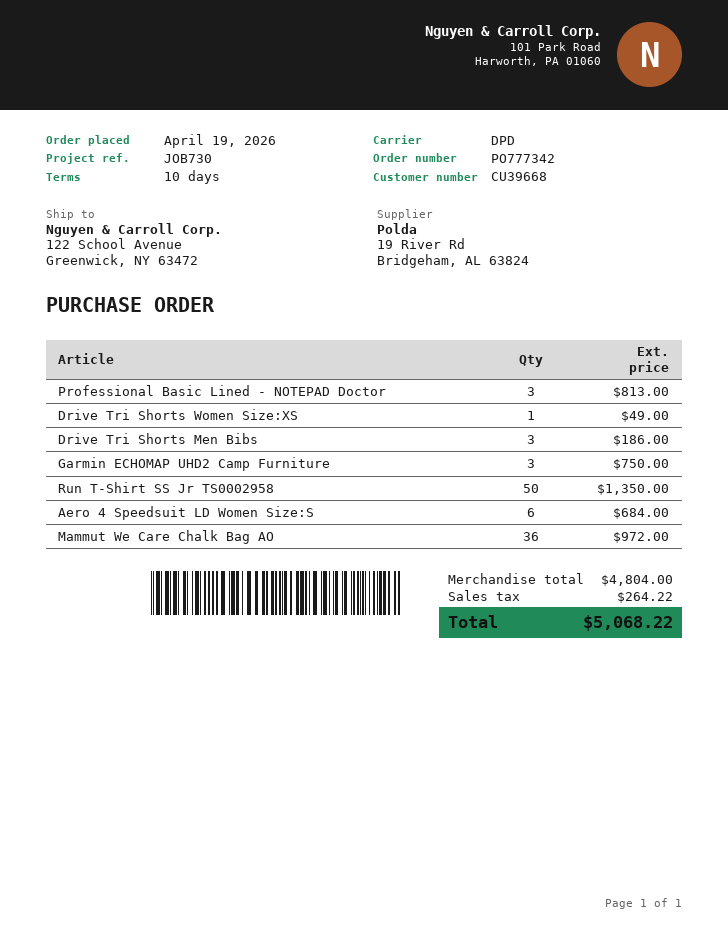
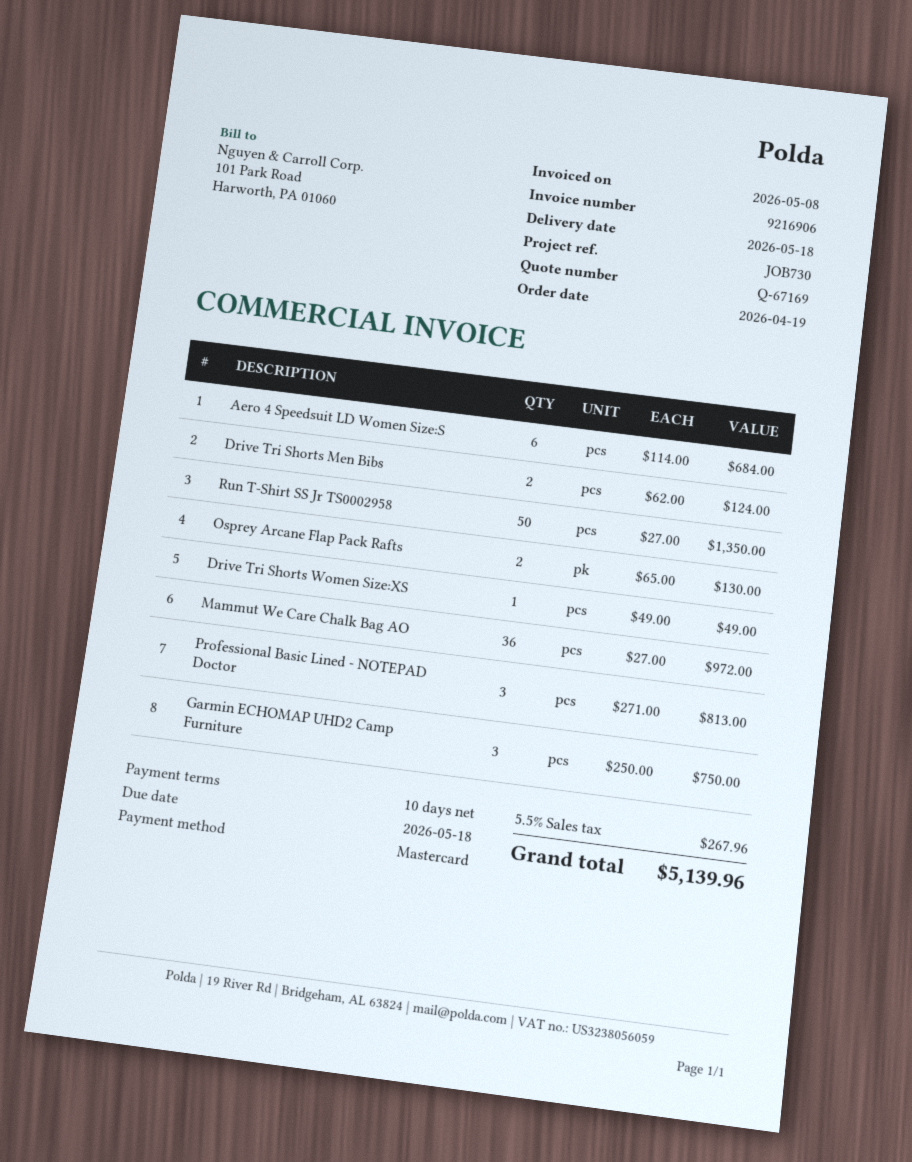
Drive Tri Shorts Men Bibs: 3 for 186.00 -> 2 for 124.00
Osprey Arcane Flap Pack Rafts: none -> 2 for 130.00
tax: 264.22 -> 267.96
total: 5068.22 -> 5139.96

